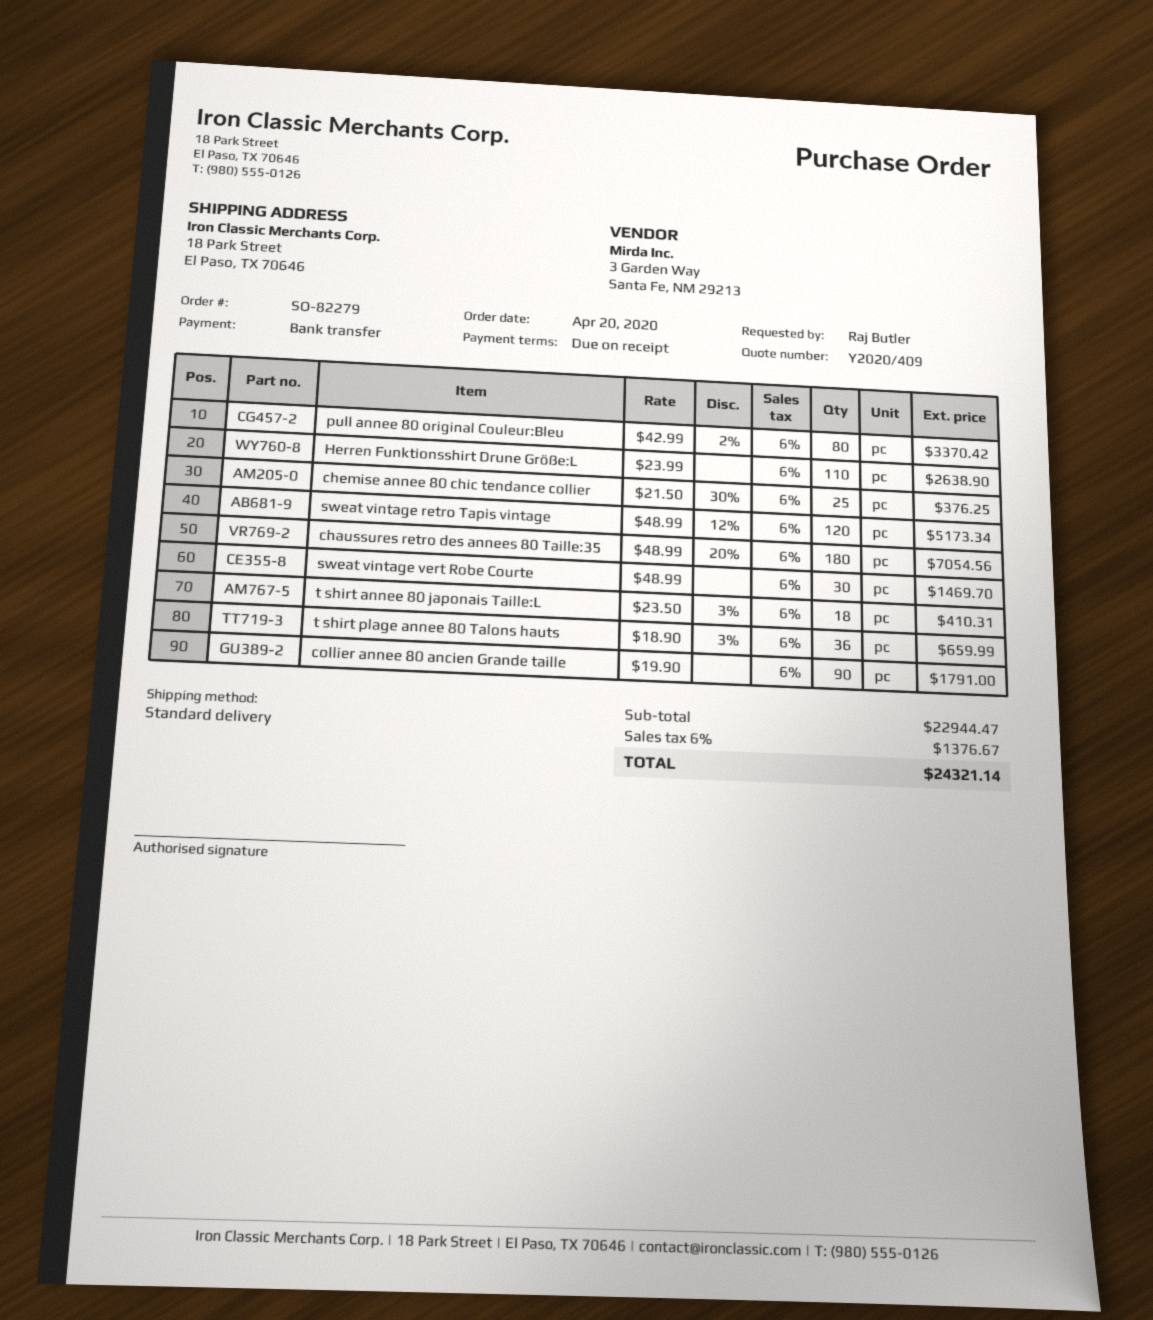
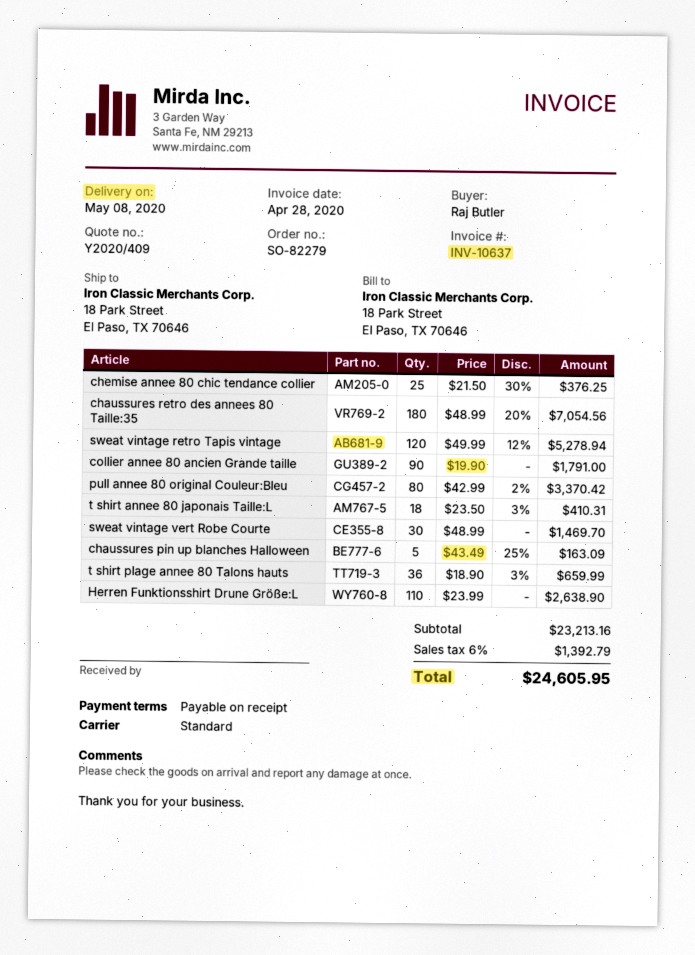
sweat vintage retro Tapis vintage: 120 x 48.99 - 12% = 5173.34 -> 120 x 49.99 - 12% = 5278.94
chaussures pin up blanches Halloween: none -> 5 x 43.49 - 25% = 163.09
subtotal: 22944.47 -> 23213.16
tax: 6% = 1376.67 -> 6% = 1392.79
total: 24321.14 -> 24605.95

